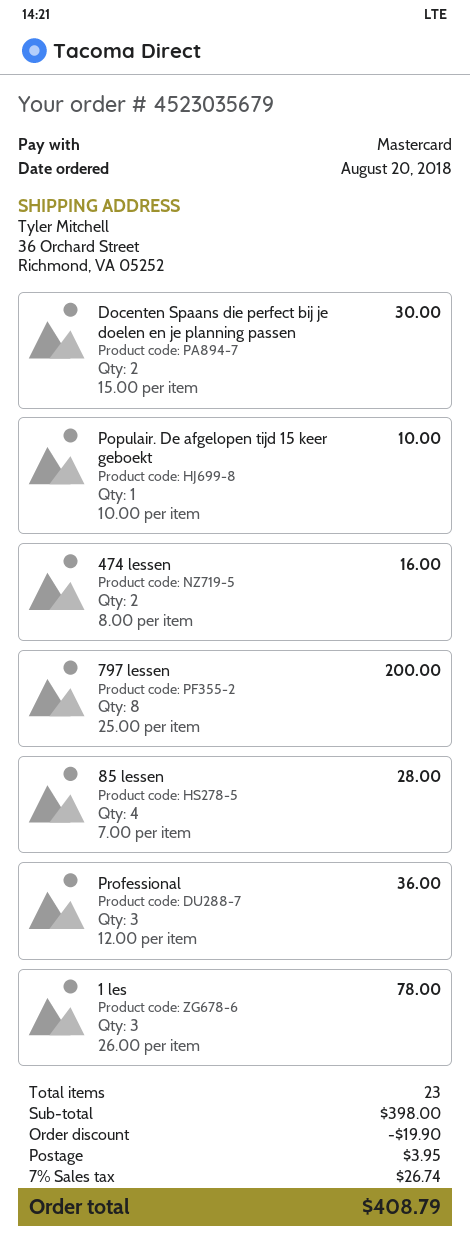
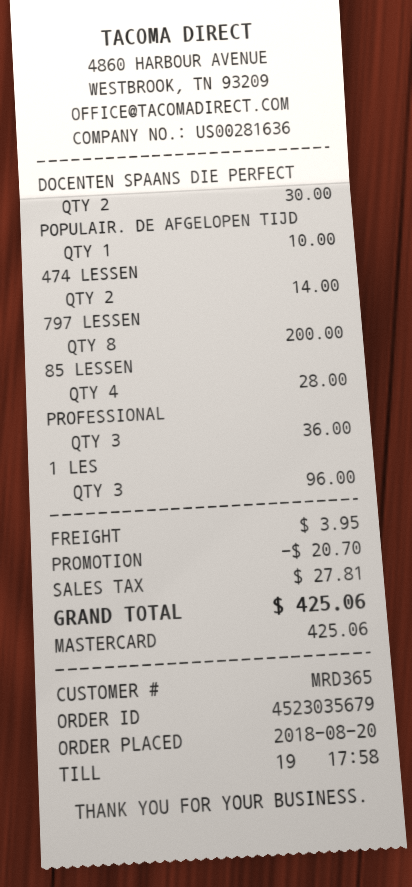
474 lessen: 2 for 16.00 -> 2 for 14.00
1 les: 3 for 78.00 -> 3 for 96.00
discount: 19.90 -> 20.70
tax: 26.74 -> 27.81
total: 408.79 -> 425.06

